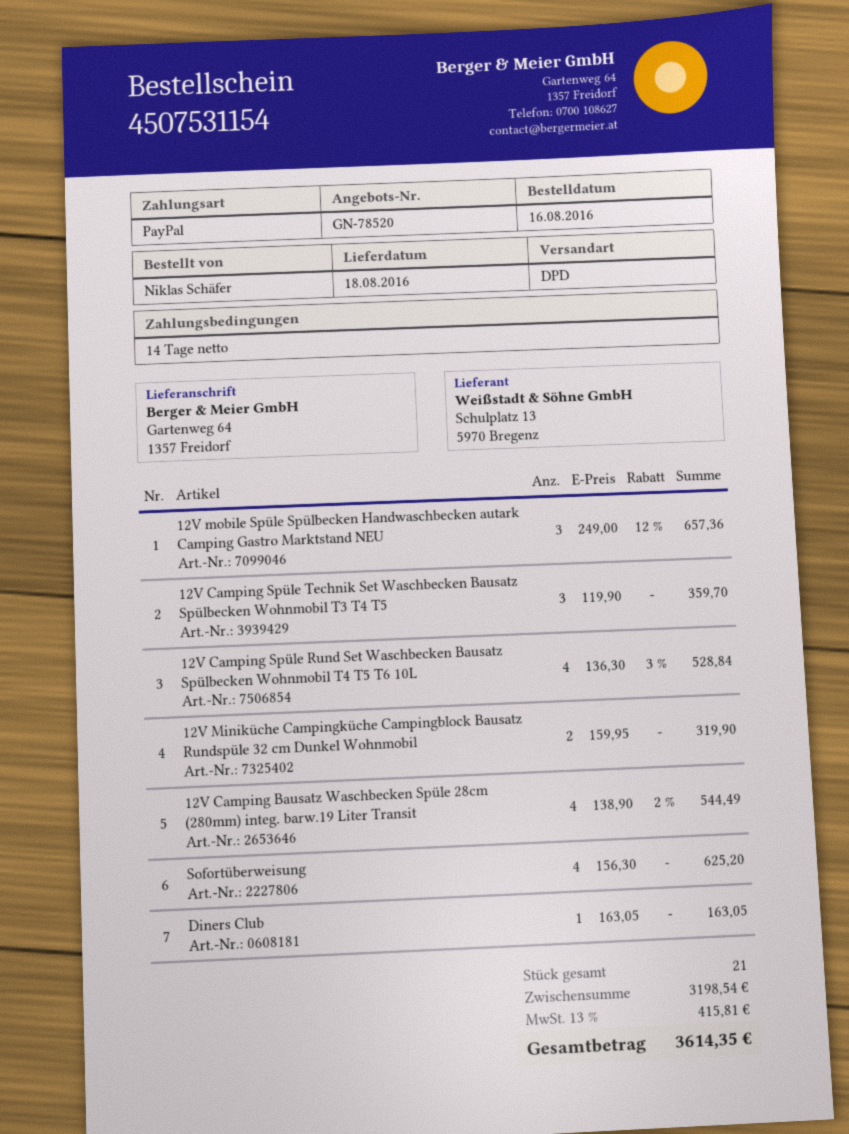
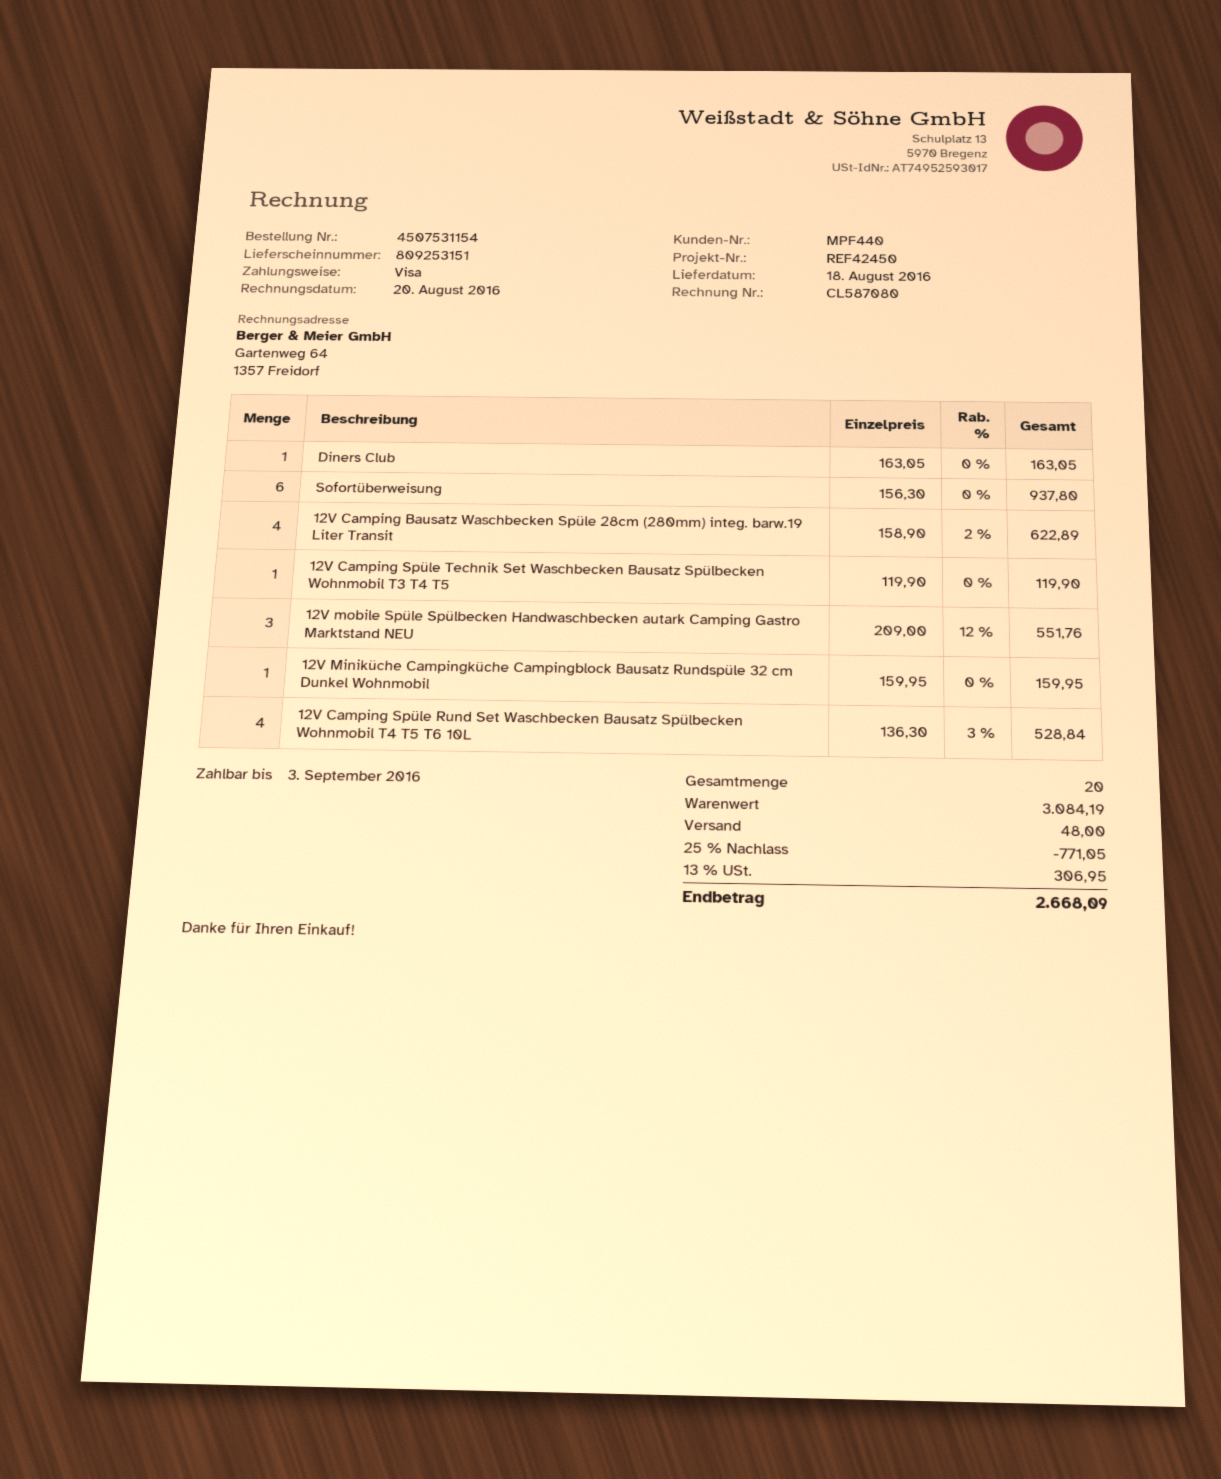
payment method: PayPal -> Visa
12V mobile Spüle Spülbecken Handwaschbecken autark Camping Gastro Marktstand NEU: 3 x 249.00 - 12% = 657.36 -> 3 x 209.00 - 12% = 551.76
12V Camping Spüle Technik Set Waschbecken Bausatz Spülbecken Wohnmobil T3 T4 T5: 3 x 119.90 = 359.70 -> 1 x 119.90 = 119.90
12V Miniküche Campingküche Campingblock Bausatz Rundspüle 32 cm Dunkel Wohnmobil: 2 x 159.95 = 319.90 -> 1 x 159.95 = 159.95
12V Camping Bausatz Waschbecken Spüle 28cm (280mm) integ. barw.19 Liter Transit: 4 x 138.90 - 2% = 544.49 -> 4 x 158.90 - 2% = 622.89
Sofortüberweisung: 4 x 156.30 = 625.20 -> 6 x 156.30 = 937.80
total quantity: 21 -> 20
subtotal: 3198.54 -> 3084.19
discount: none -> 25% = 771.05
shipping: none -> 48.00
tax: 13% = 415.81 -> 13% = 306.95
total: 3614.35 -> 2668.09

